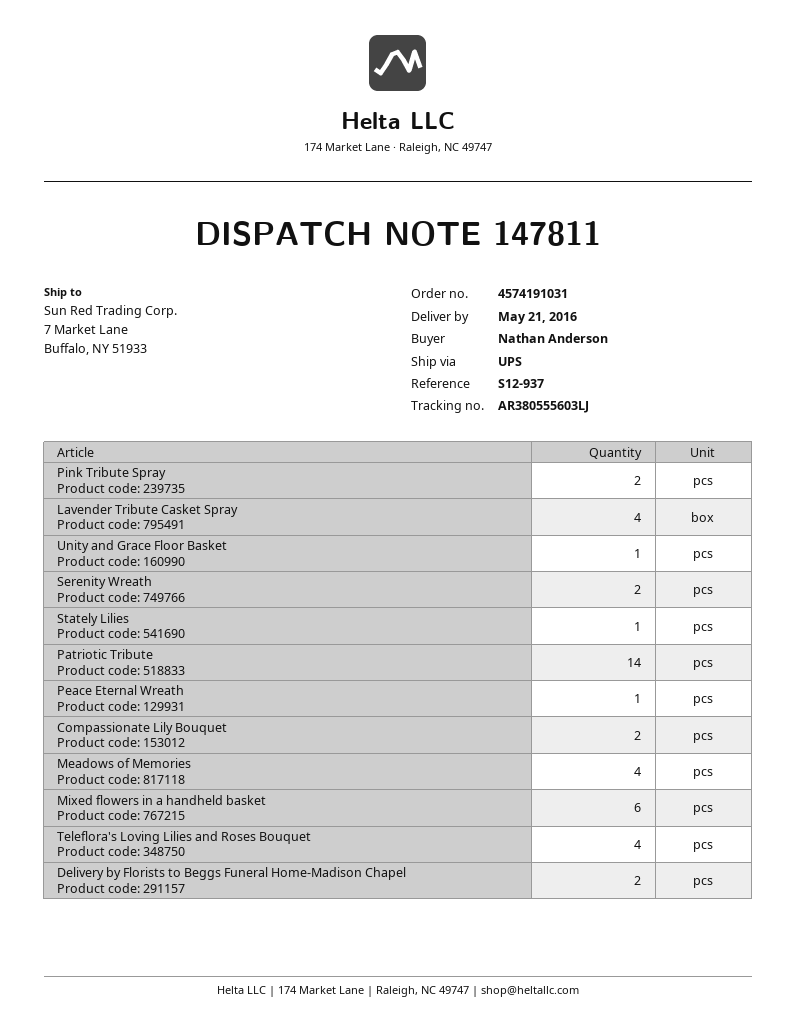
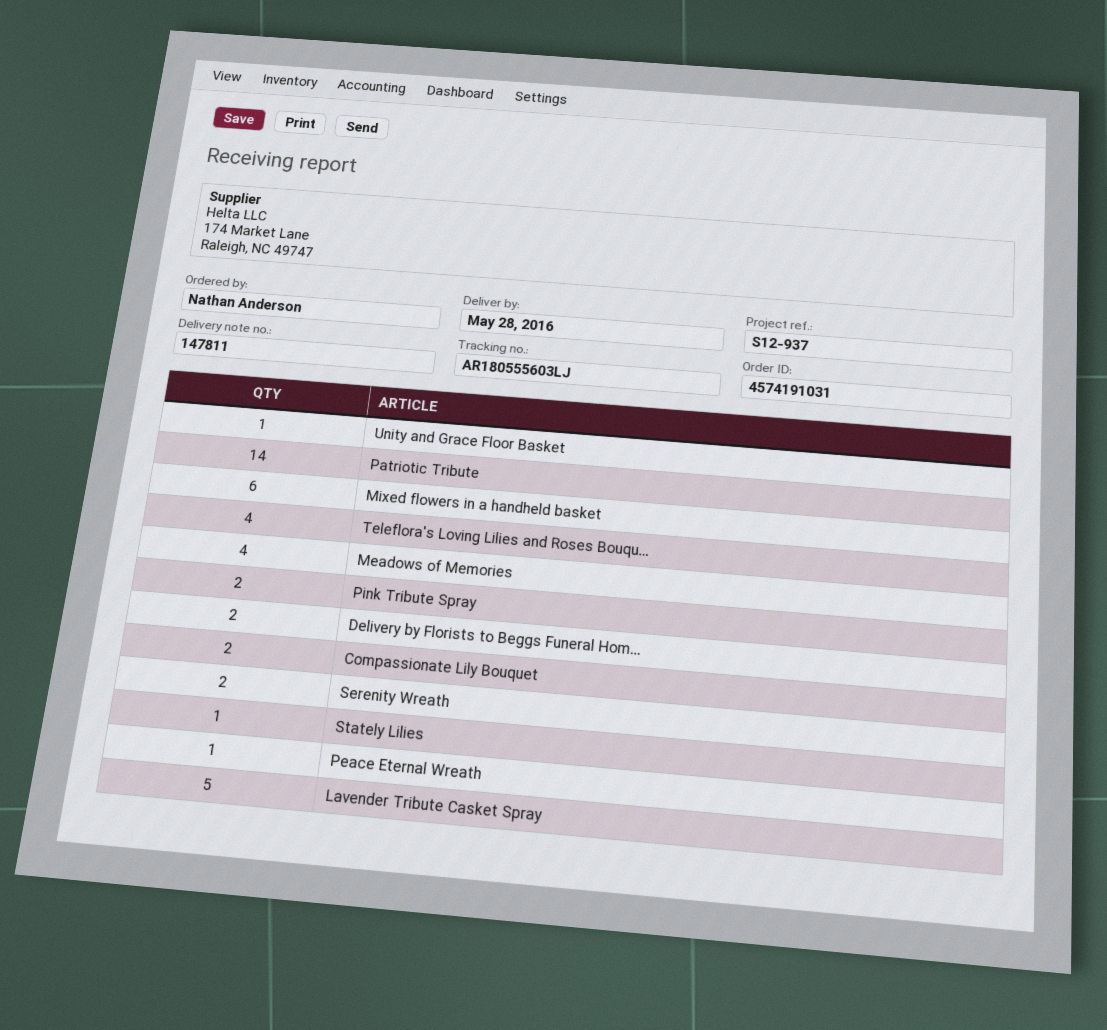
delivery date: 2016-05-21 -> 2016-05-28
tracking number: AR380555603LJ -> AR180555603LJ
Lavender Tribute Casket Spray: 4 -> 5

